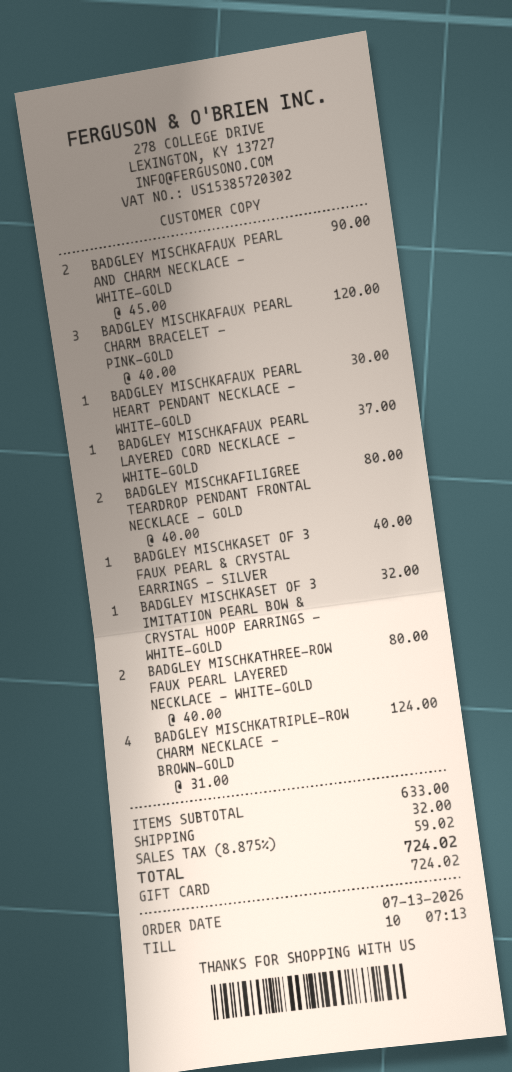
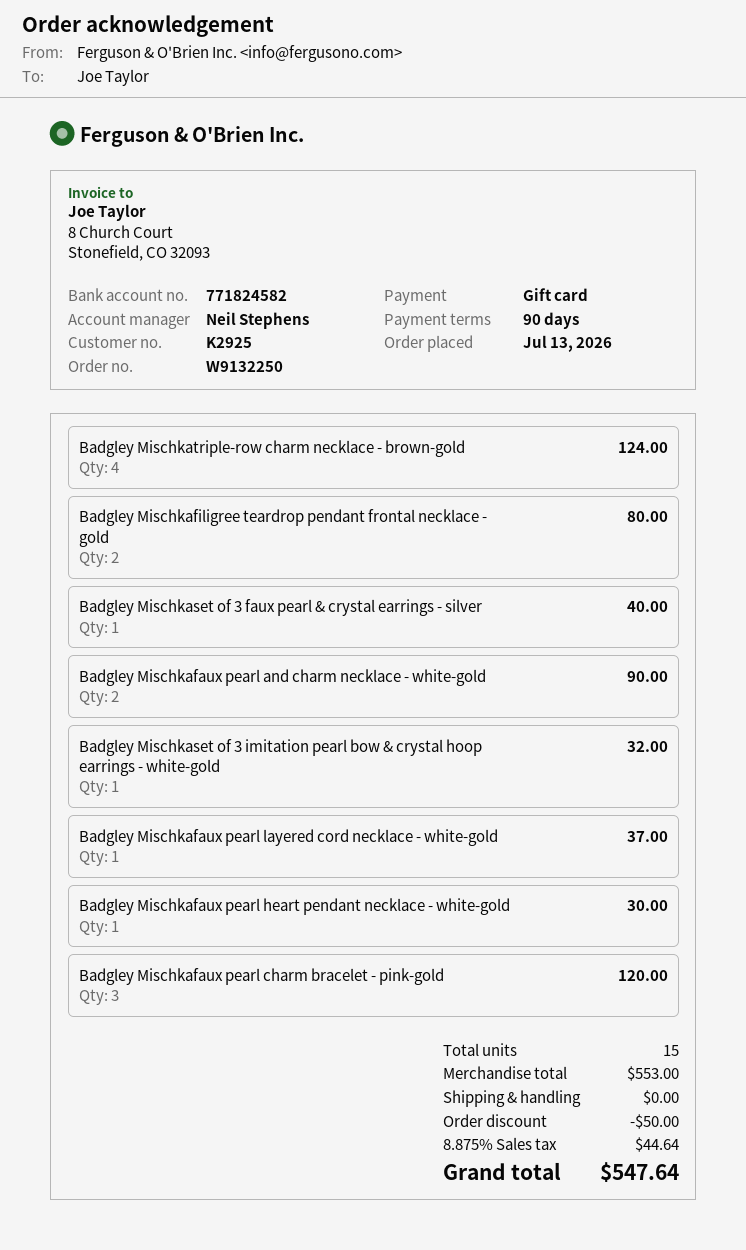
BADGLEY MISCHKATHREE-ROW FAUX PEARL LAYERED NECKLACE - WHITE-GOLD: 2 for 80.00 -> none
subtotal: 633.00 -> 553.00
discount: none -> 50.00
shipping: 32.00 -> 0.00
tax: 8.875% = 59.02 -> 8.875% = 44.64
total: 724.02 -> 547.64

